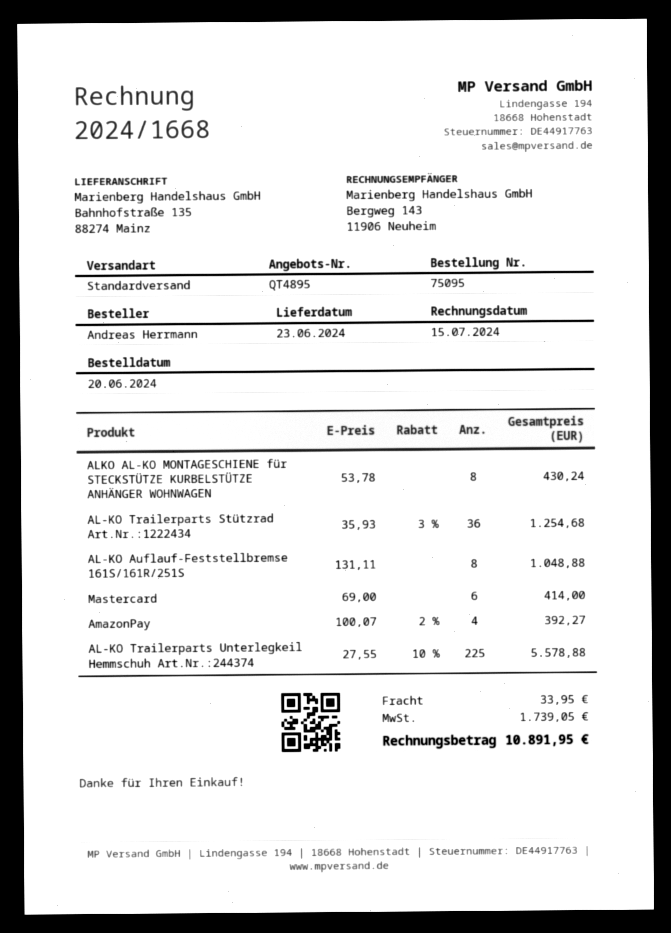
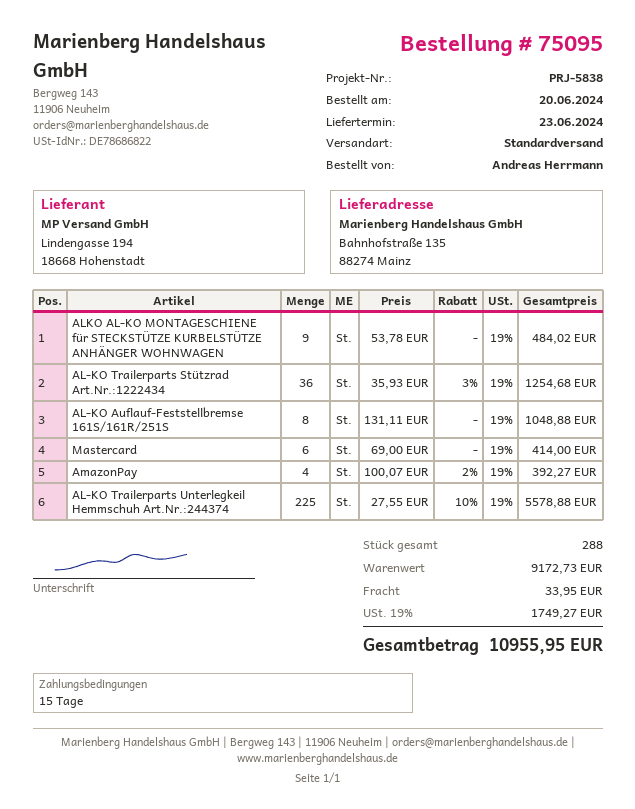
ALKO AL-KO MONTAGESCHIENE für STECKSTÜTZE KURBELSTÜTZE ANHÄNGER WOHNWAGEN: 8 x 53.78 = 430.24 -> 9 x 53.78 = 484.02
tax: 1739.05 -> 1749.27
total: 10891.95 -> 10955.95

